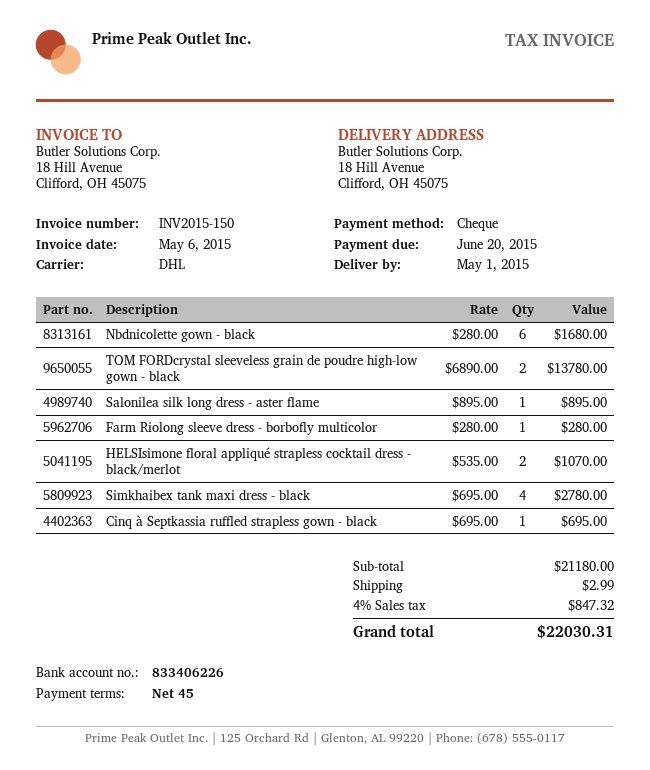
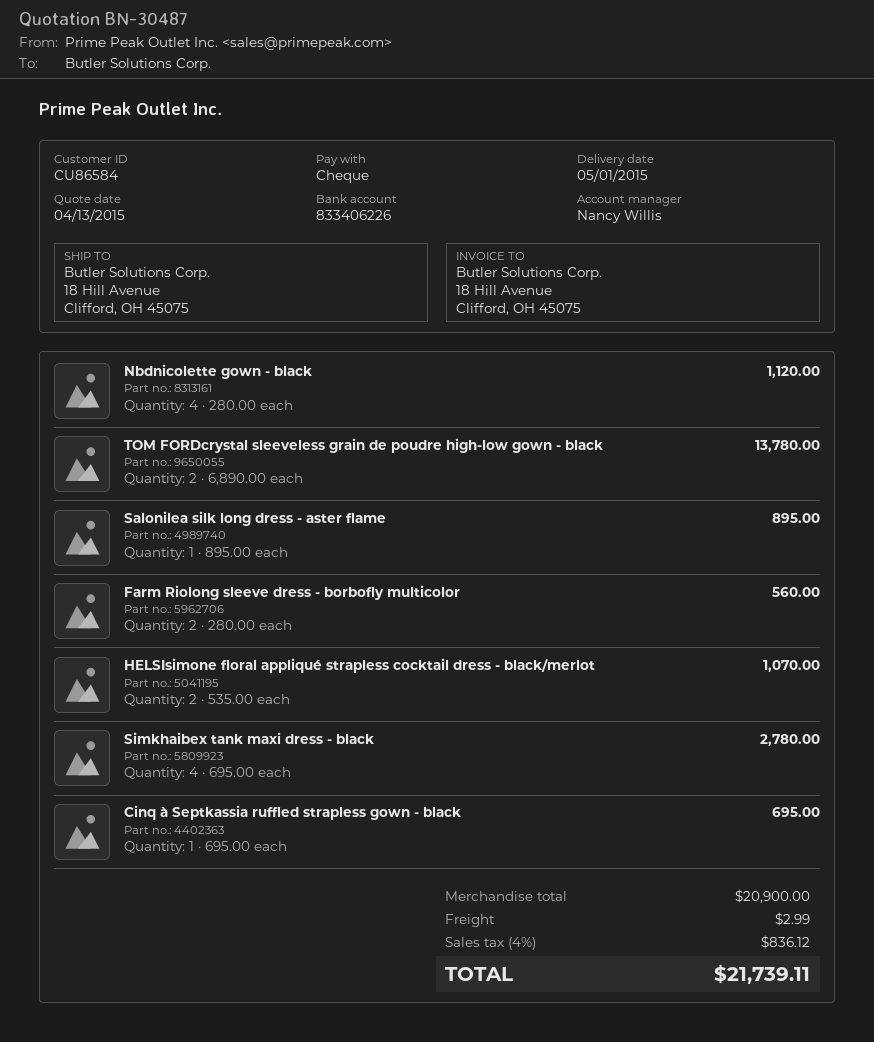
Nbdnicolette gown - black: 6 x 280.00 = 1680.00 -> 4 x 280.00 = 1120.00
Farm Riolong sleeve dress - borbofly multicolor: 1 x 280.00 = 280.00 -> 2 x 280.00 = 560.00
subtotal: 21180.00 -> 20900.00
tax: 4% = 847.32 -> 4% = 836.12
total: 22030.31 -> 21739.11

